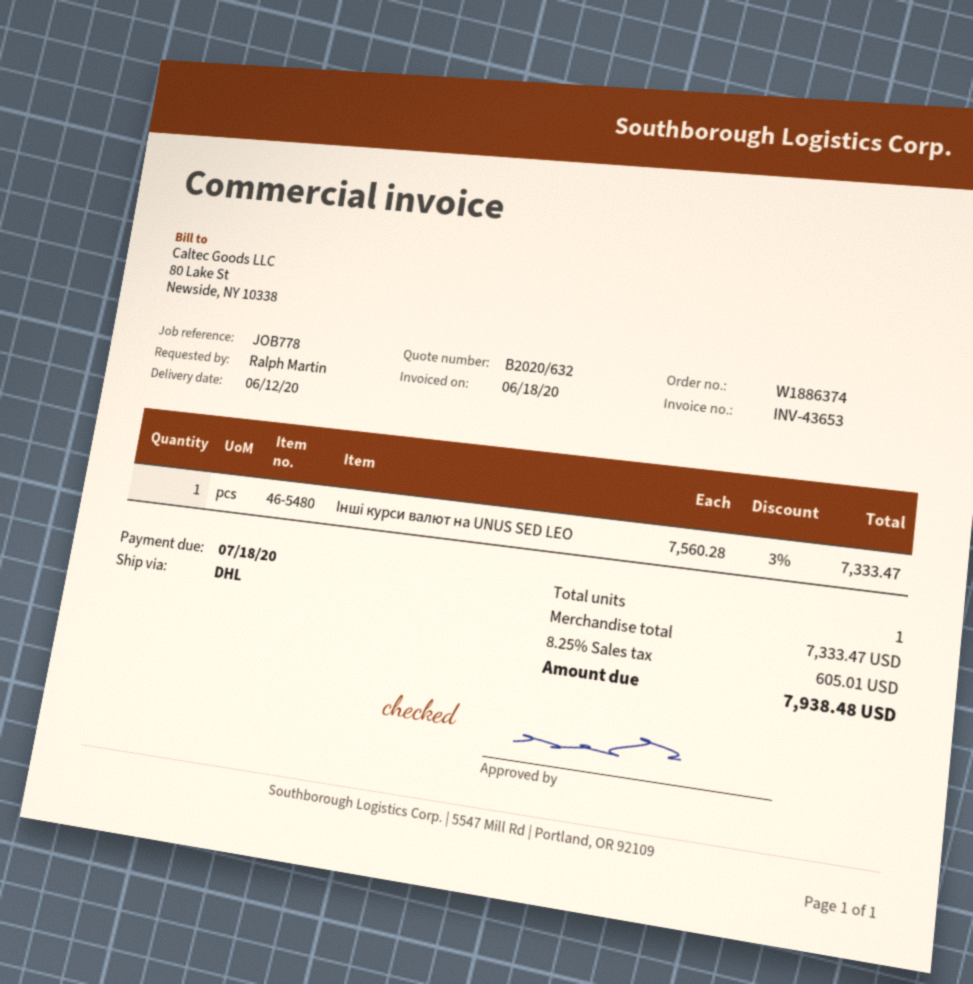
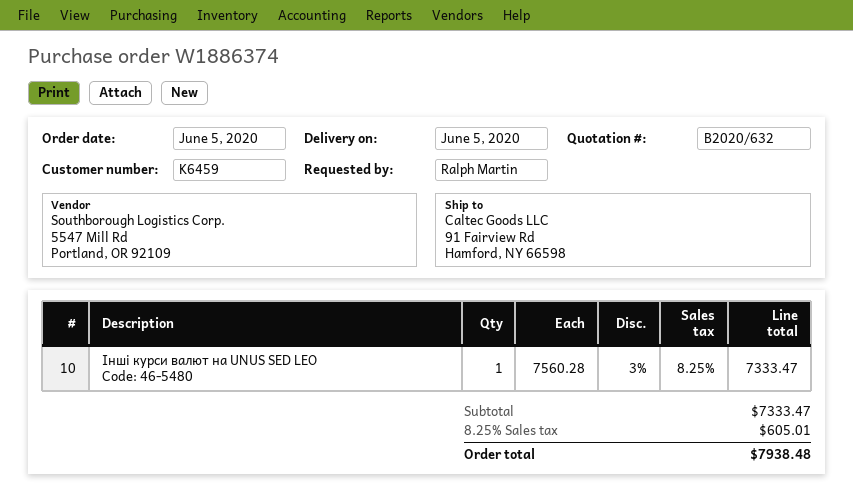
delivery date: 2020-06-12 -> 2020-06-05

